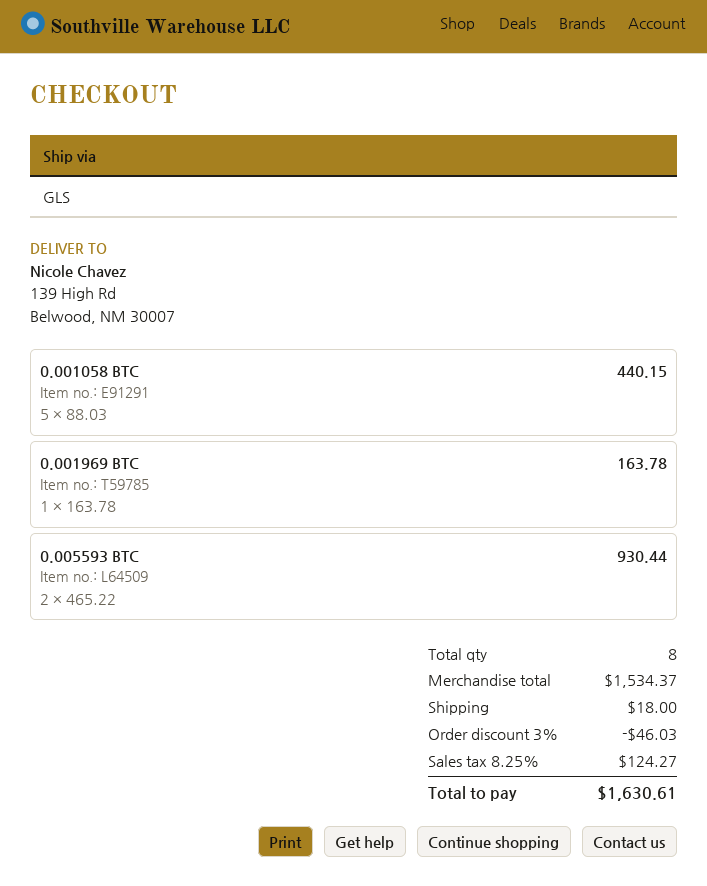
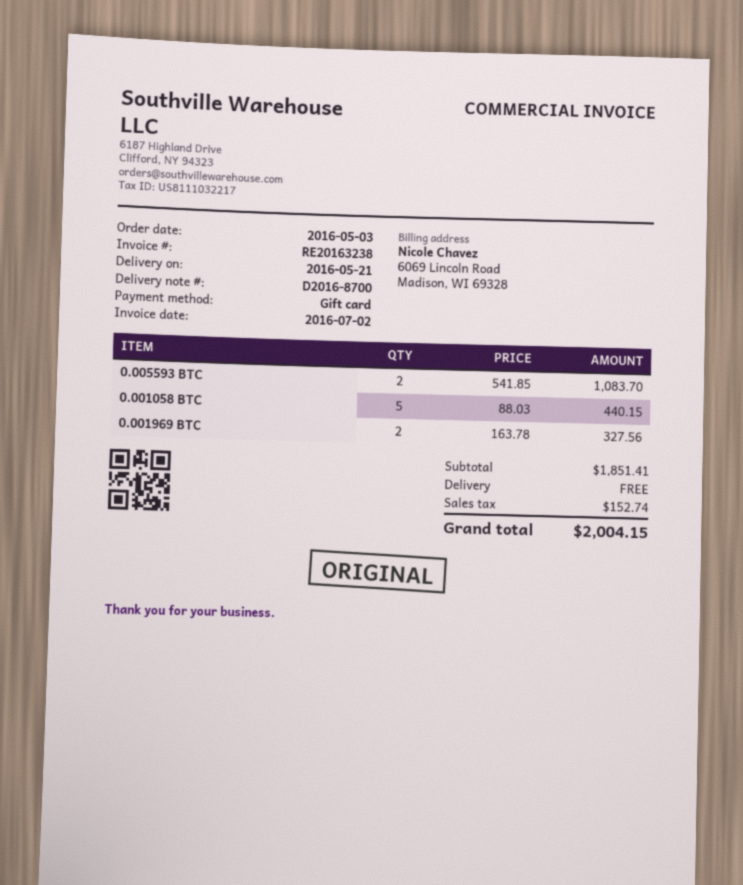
0.001969 BTC: 1 x 163.78 = 163.78 -> 2 x 163.78 = 327.56
0.005593 BTC: 2 x 465.22 = 930.44 -> 2 x 541.85 = 1083.70
subtotal: 1534.37 -> 1851.41
discount: 3% = 46.03 -> none
shipping: 18.00 -> 0.00
tax: 124.27 -> 152.74
total: 1630.61 -> 2004.15

